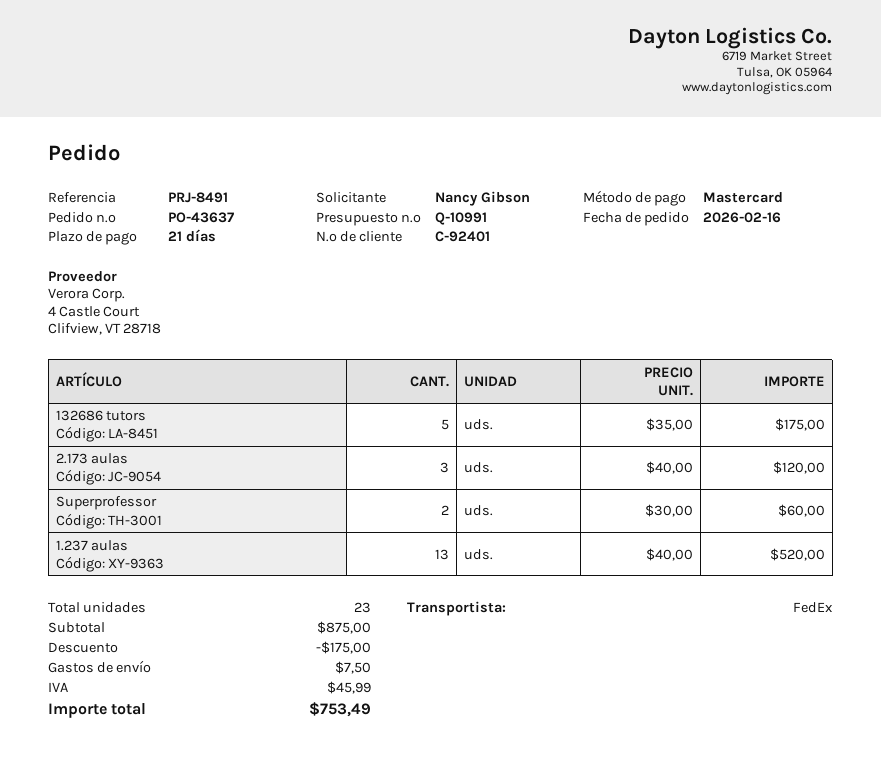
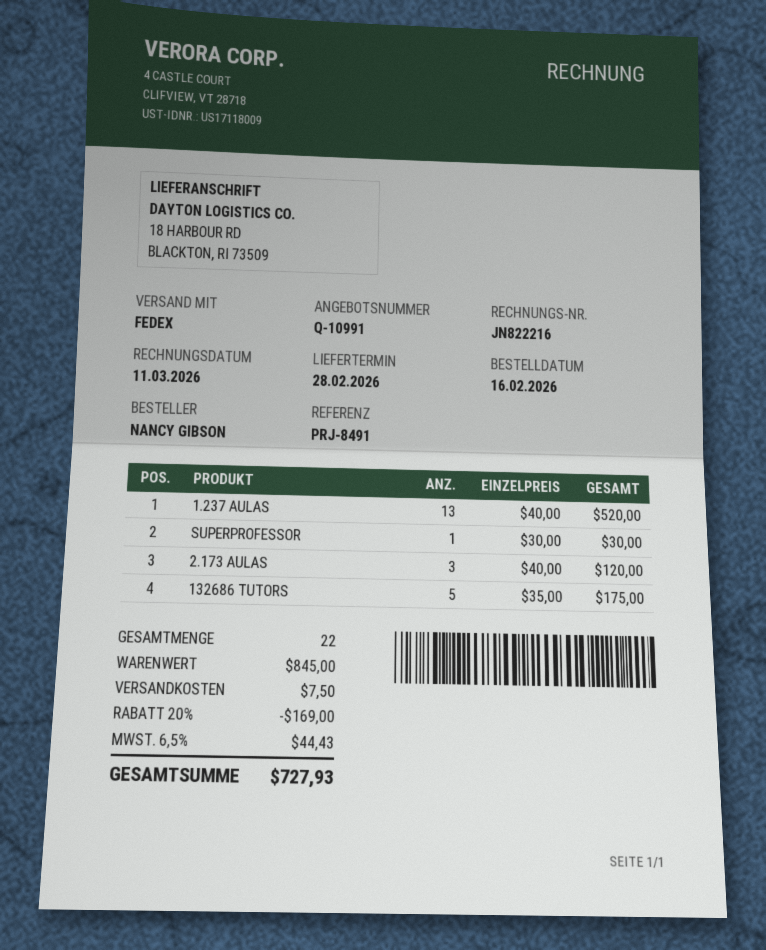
Superprofessor: 2 x 30.00 = 60.00 -> 1 x 30.00 = 30.00
total quantity: 23 -> 22
subtotal: 875.00 -> 845.00
discount: 175.00 -> 169.00
tax: 45.99 -> 44.43
total: 753.49 -> 727.93

